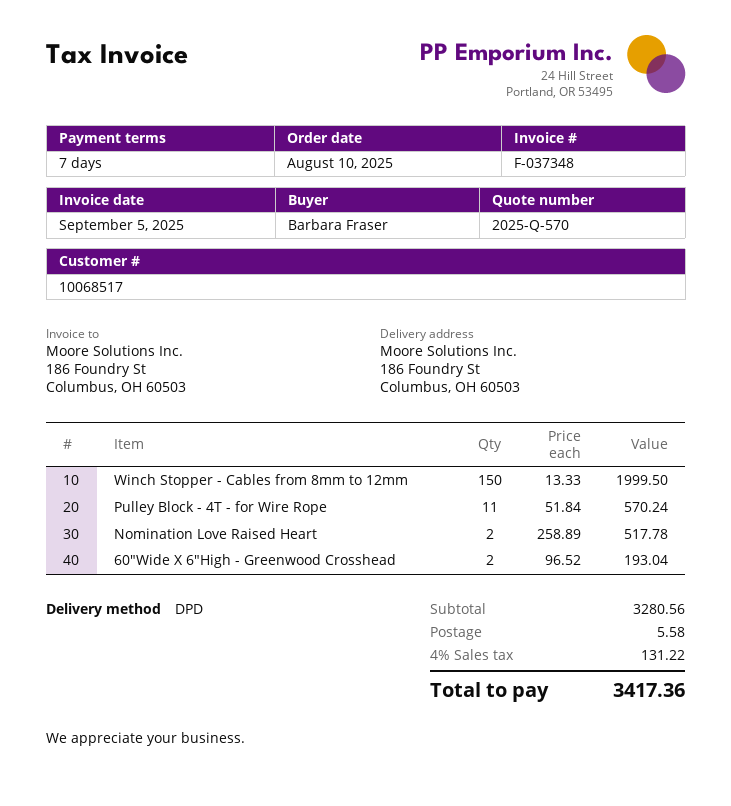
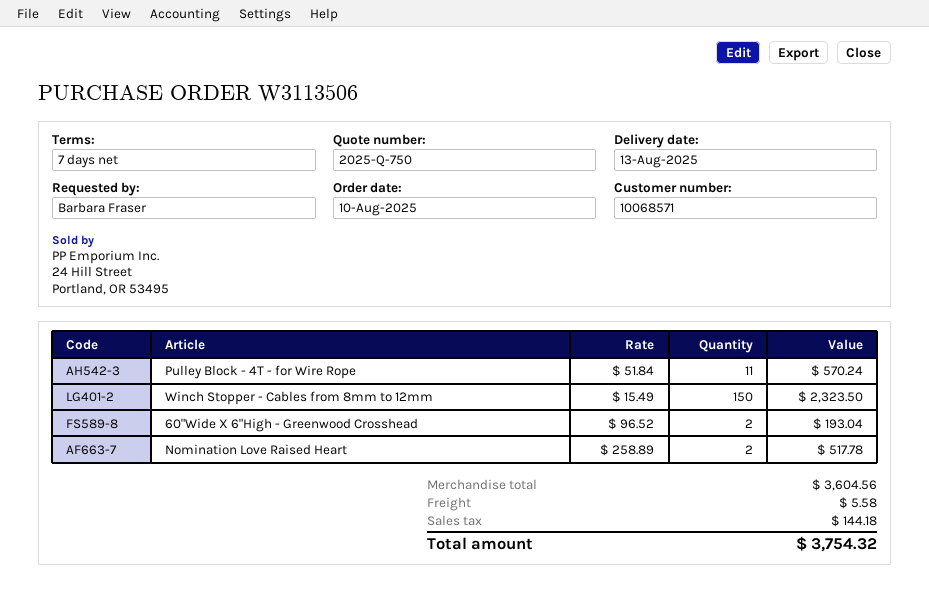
quote number: 2025-Q-570 -> 2025-Q-750
customer number: 10068517 -> 10068571
Winch Stopper - Cables from 8mm to 12mm: 150 x 13.33 = 1999.50 -> 150 x 15.49 = 2323.50
subtotal: 3280.56 -> 3604.56
tax: 131.22 -> 144.18
total: 3417.36 -> 3754.32

